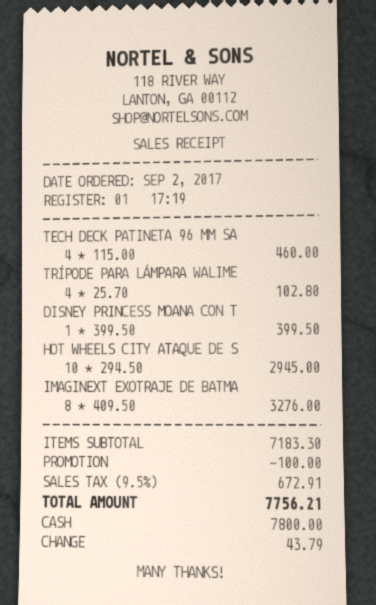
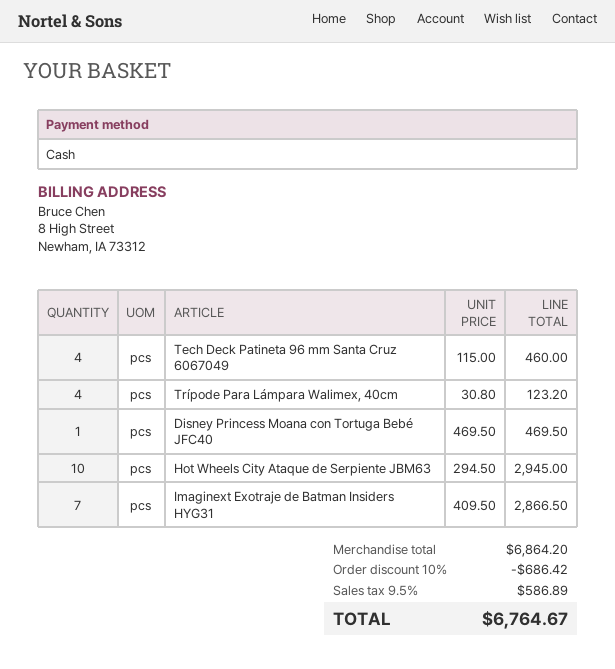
TRÍPODE PARA LÁMPARA WALIME: 4 x 25.70 = 102.80 -> 4 x 30.80 = 123.20
DISNEY PRINCESS MOANA CON T: 1 x 399.50 = 399.50 -> 1 x 469.50 = 469.50
IMAGINEXT EXOTRAJE DE BATMA: 8 x 409.50 = 3276.00 -> 7 x 409.50 = 2866.50
subtotal: 7183.30 -> 6864.20
discount: 100.00 -> 686.42
tax: 9.5% = 672.91 -> 9.5% = 586.89
total: 7756.21 -> 6764.67

